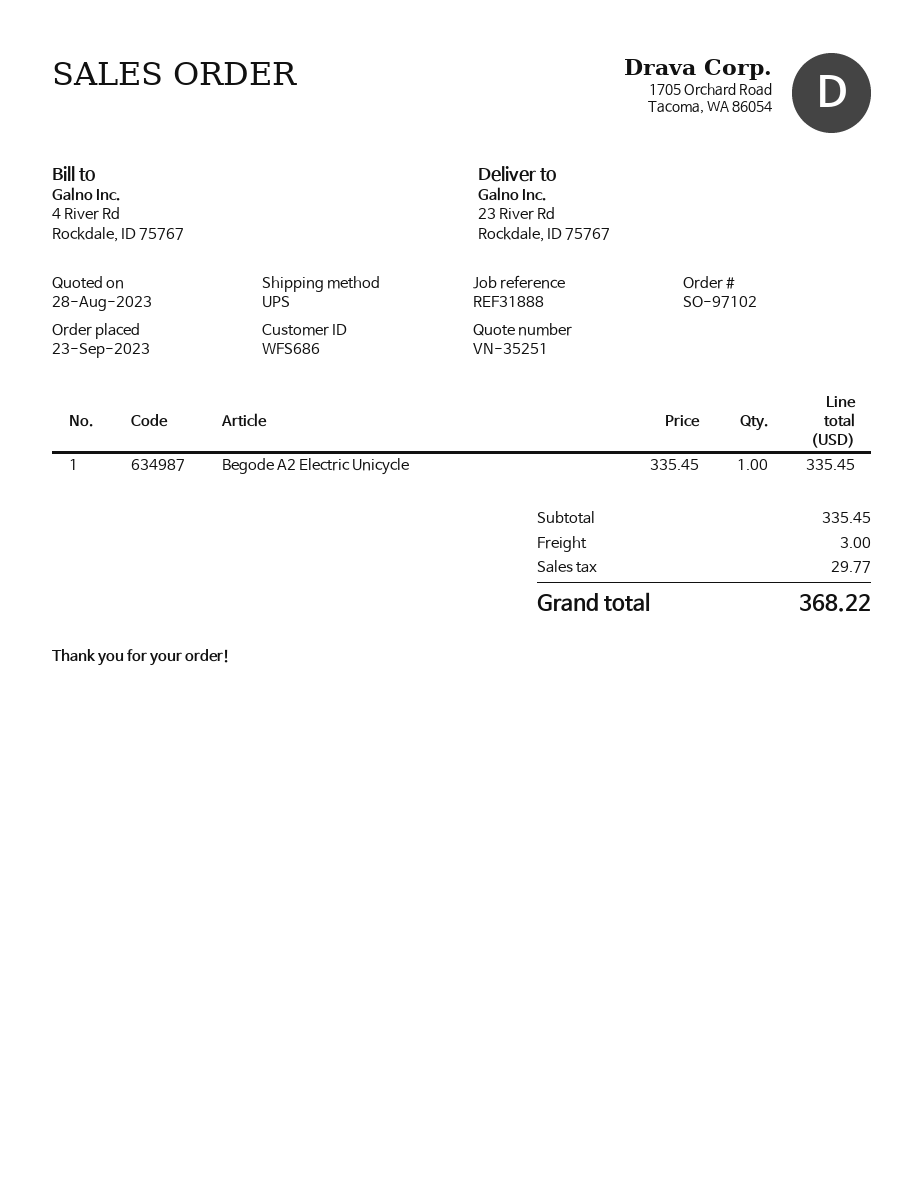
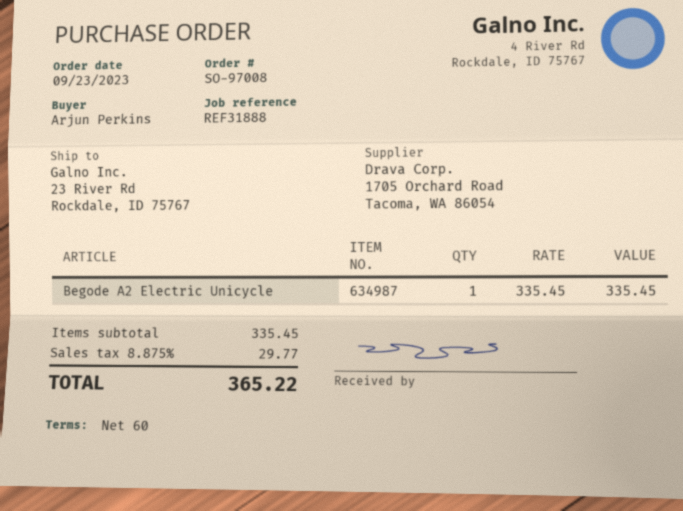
order number: SO-97102 -> SO-97008
shipping: 3.00 -> none
total: 368.22 -> 365.22

